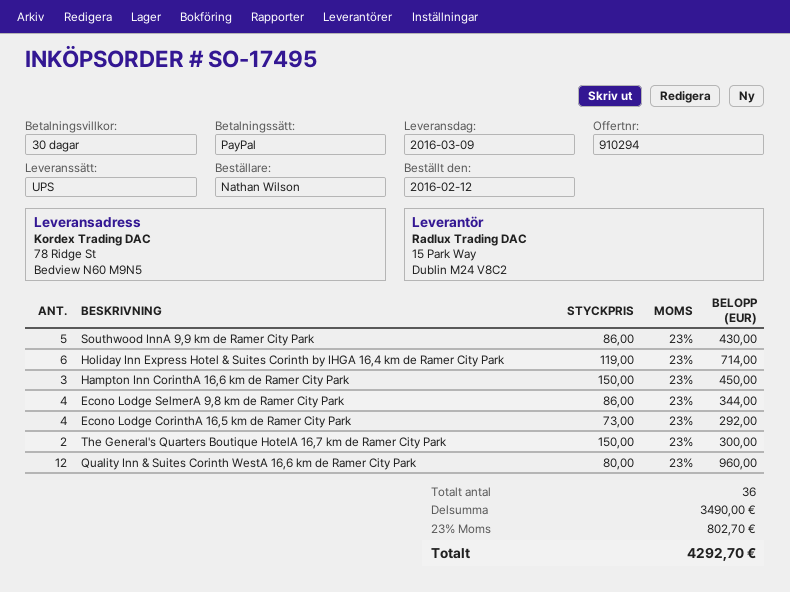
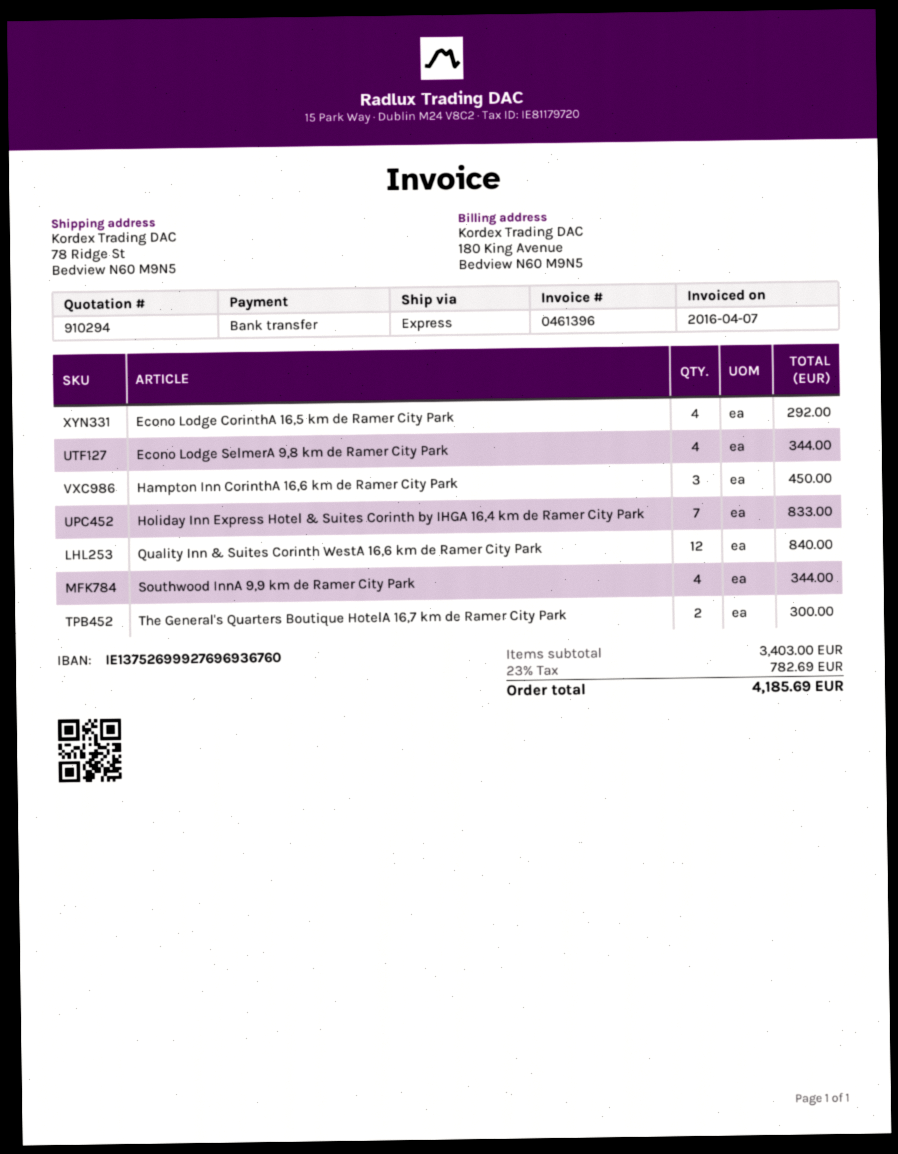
payment method: PayPal -> bank transfer
shipping method: UPS -> express
Southwood InnA 9,9 km de Ramer City Park: 5 for 430.00 -> 4 for 344.00
Holiday Inn Express Hotel & Suites Corinth by IHGA 16,4 km de Ramer City Park: 6 for 714.00 -> 7 for 833.00
Quality Inn & Suites Corinth WestA 16,6 km de Ramer City Park: 12 for 960.00 -> 12 for 840.00
subtotal: 3490.00 -> 3403.00
tax: 23% = 802.70 -> 23% = 782.69
total: 4292.70 -> 4185.69

